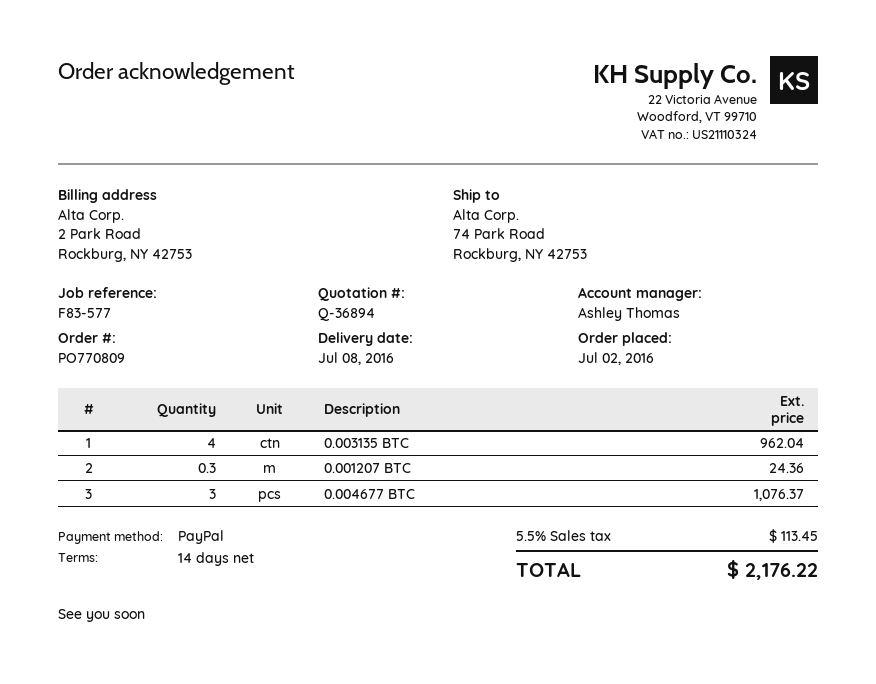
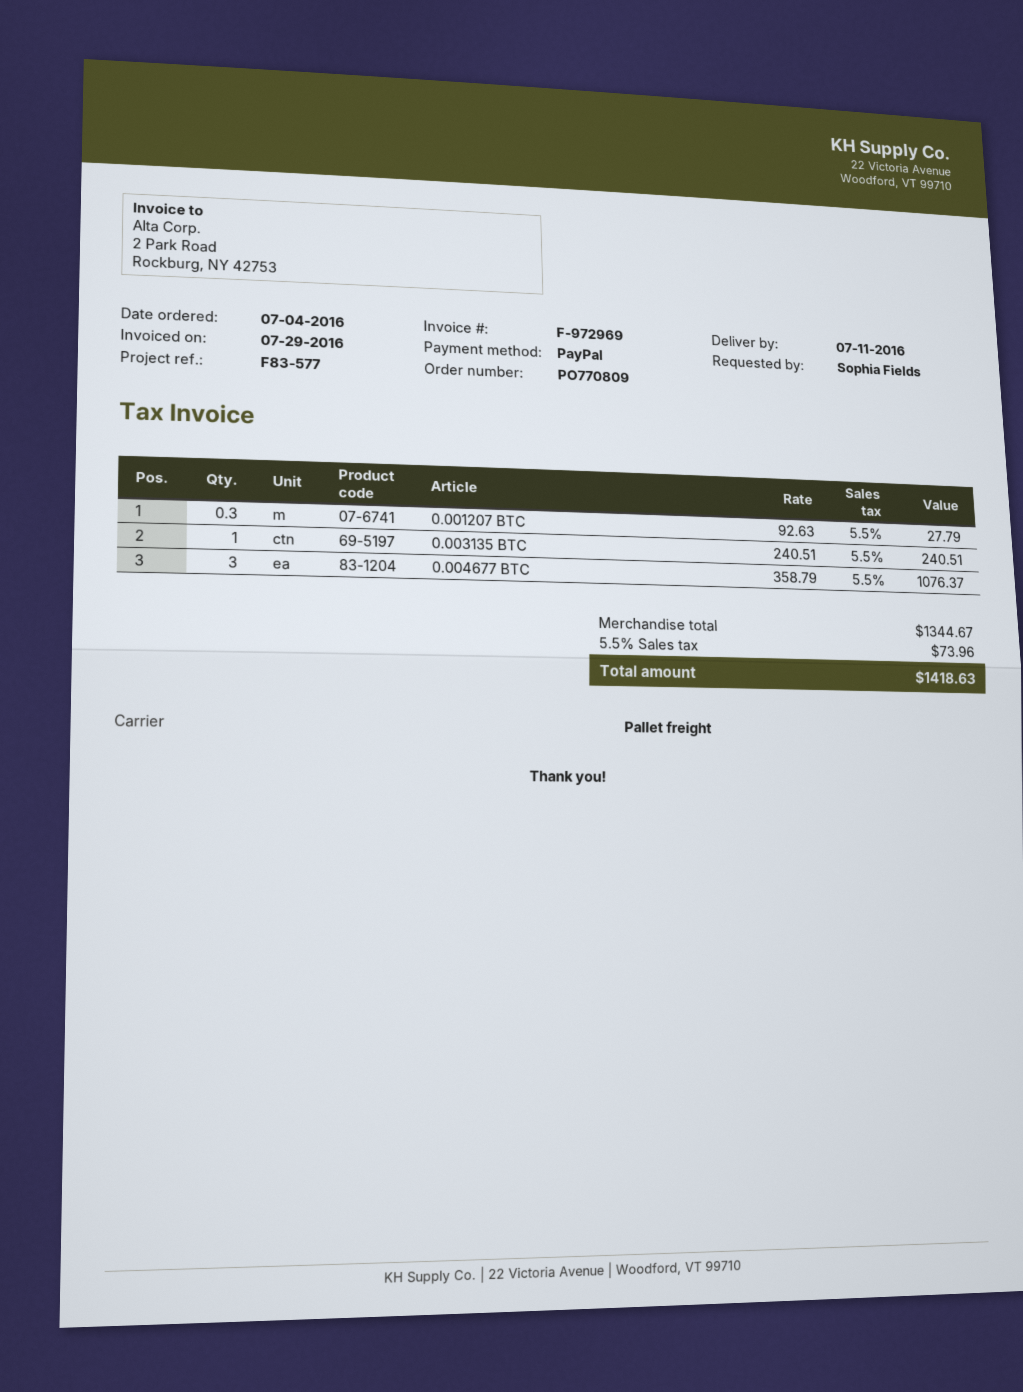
order date: 2016-07-02 -> 2016-07-04
delivery date: 2016-07-08 -> 2016-07-11
0.003135 BTC: 4 for 962.04 -> 1 for 240.51
0.001207 BTC: 0.3 for 24.36 -> 0.3 for 27.79
tax: 5.5% = 113.45 -> 5.5% = 73.96
total: 2176.22 -> 1418.63

